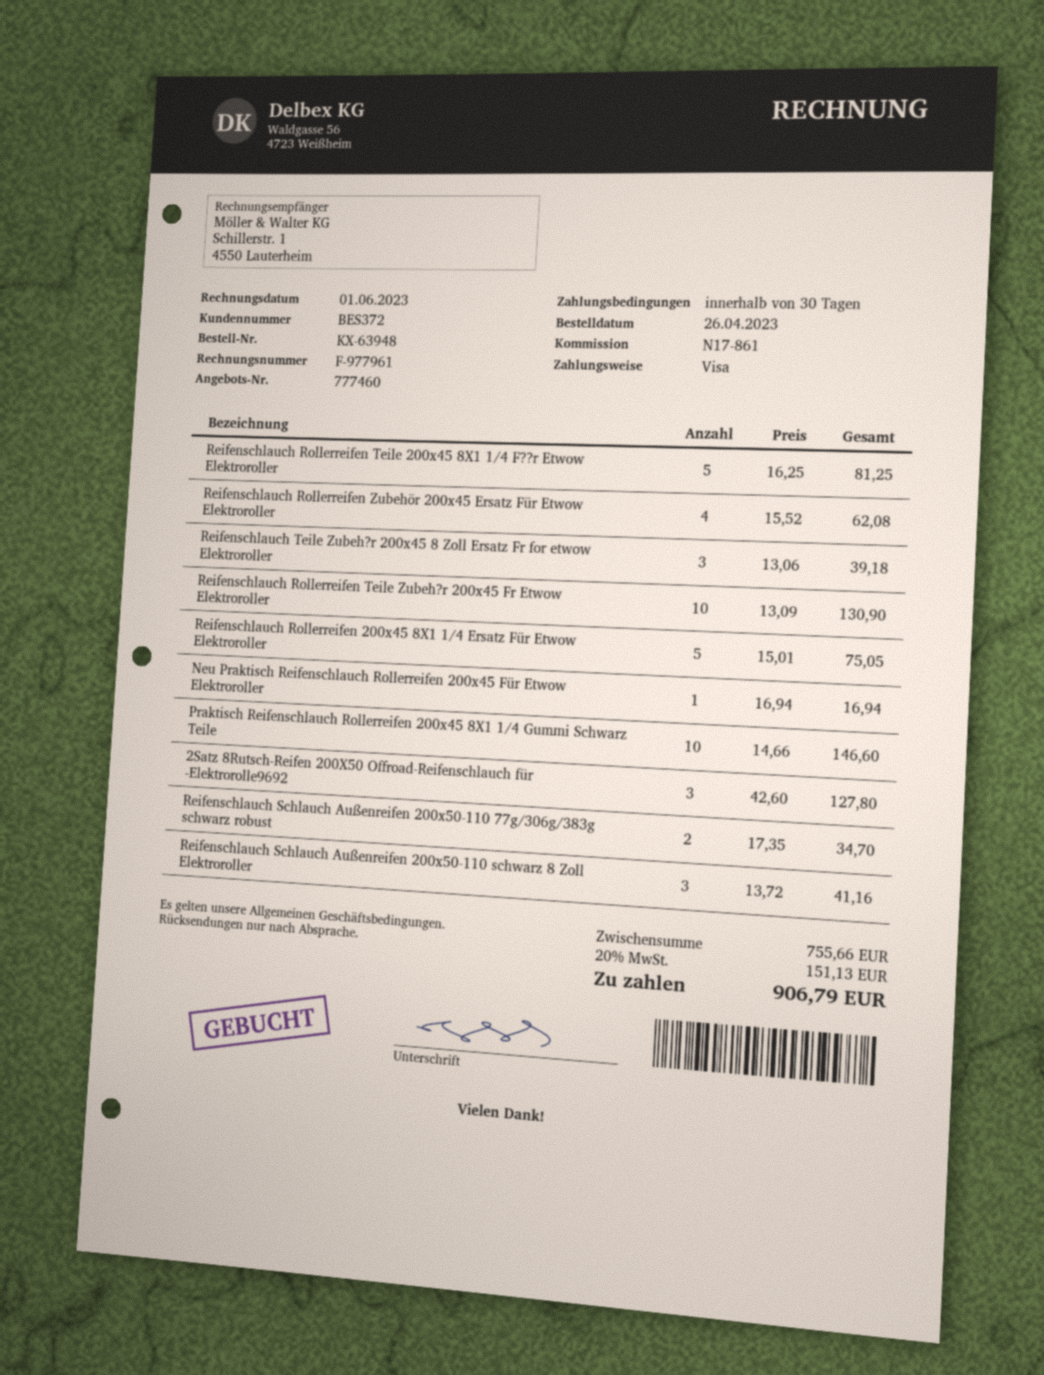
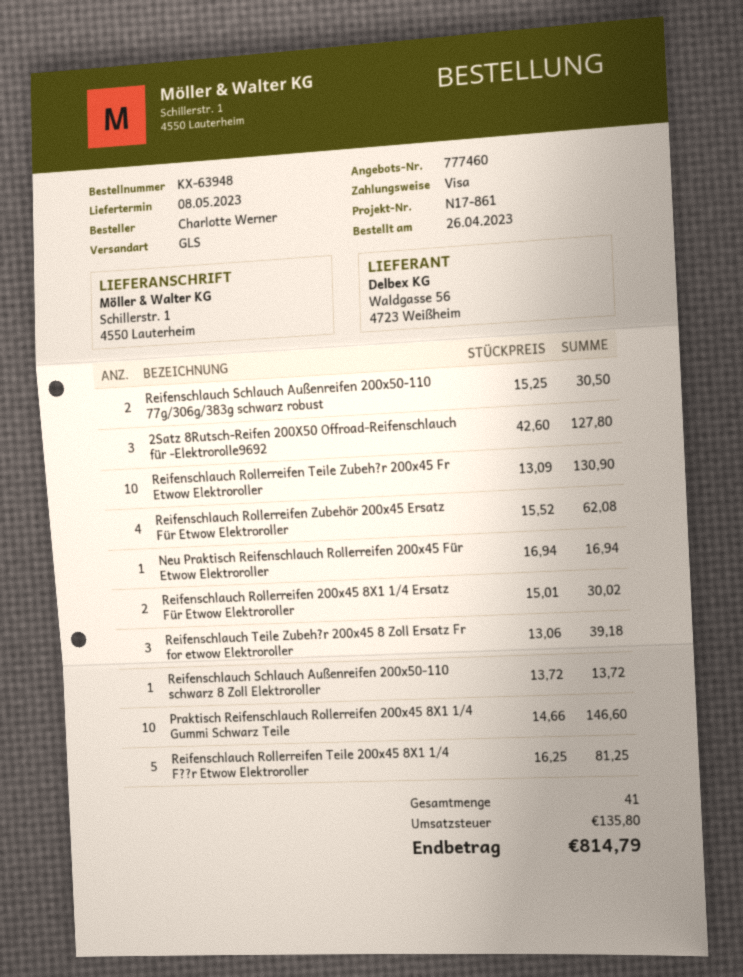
Reifenschlauch Rollerreifen 200x45 8X1 1/4 Ersatz Für Etwow Elektroroller: 5 x 15.01 = 75.05 -> 2 x 15.01 = 30.02
Reifenschlauch Schlauch Außenreifen 200x50-110 77g/306g/383g schwarz robust: 2 x 17.35 = 34.70 -> 2 x 15.25 = 30.50
Reifenschlauch Schlauch Außenreifen 200x50-110 schwarz 8 Zoll Elektroroller: 3 x 13.72 = 41.16 -> 1 x 13.72 = 13.72
tax: 151.13 -> 135.80
total: 906.79 -> 814.79

